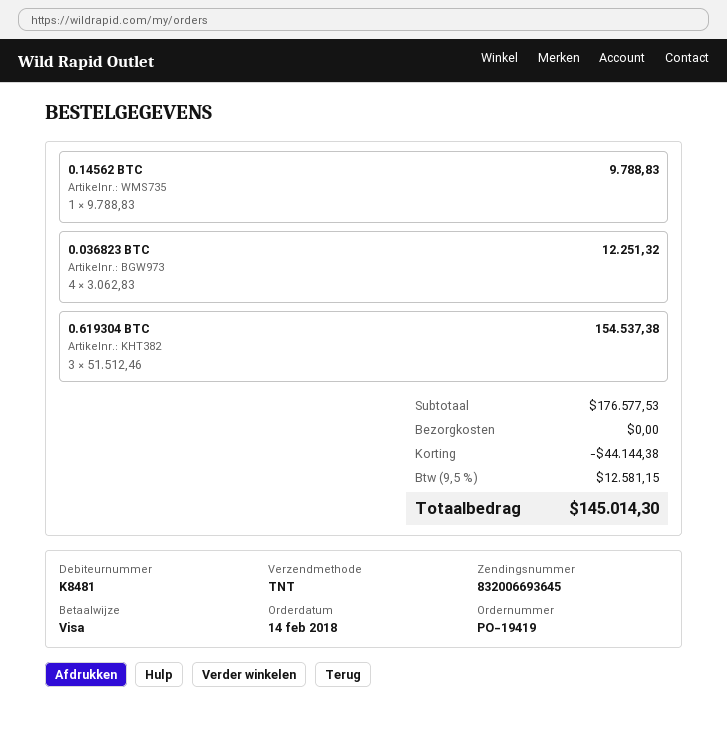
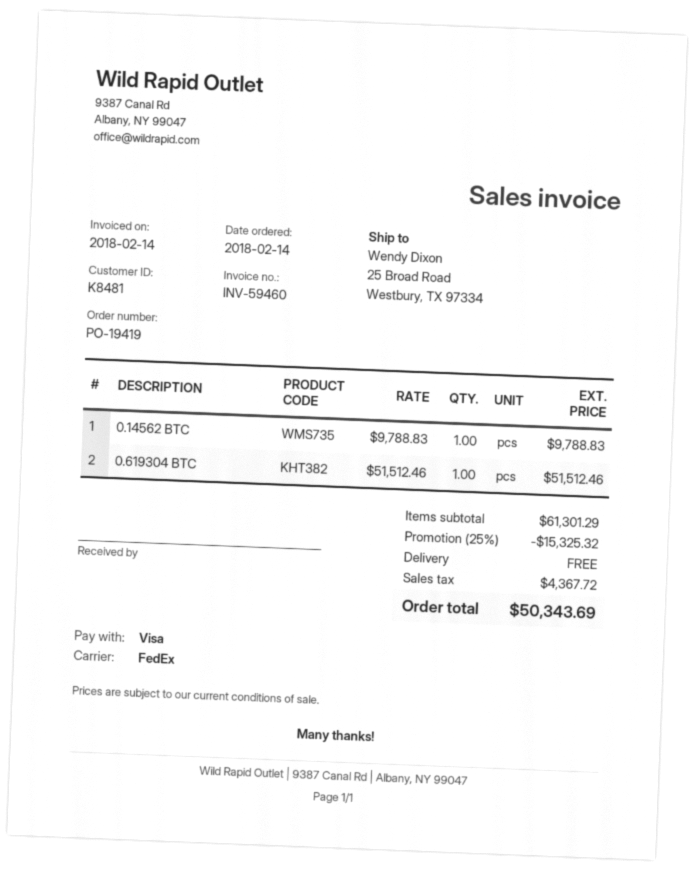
shipping method: TNT -> FedEx
0.036823 BTC: 4 x 3062.83 = 12251.32 -> none
0.619304 BTC: 3 x 51512.46 = 154537.38 -> 1 x 51512.46 = 51512.46
subtotal: 176577.53 -> 61301.29
discount: 44144.38 -> 15325.32
tax: 12581.15 -> 4367.72
total: 145014.30 -> 50343.69

